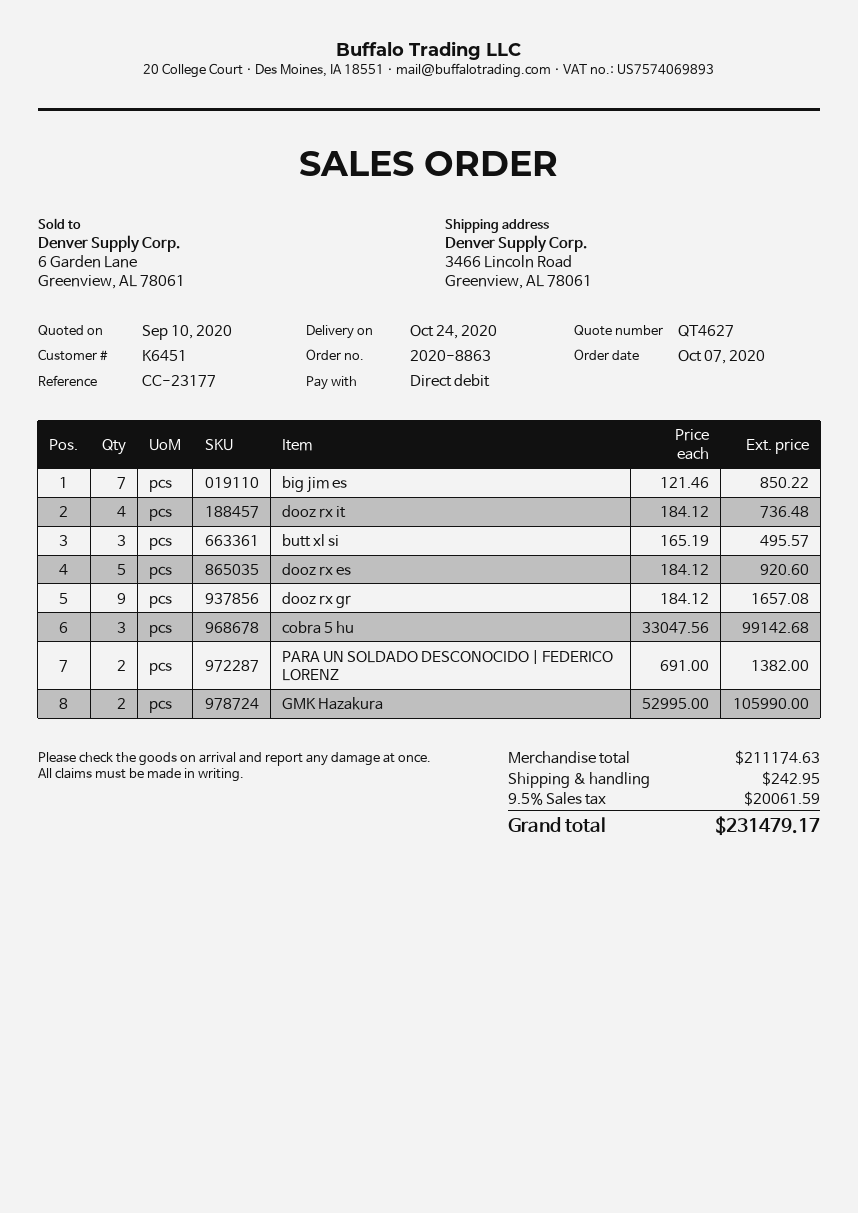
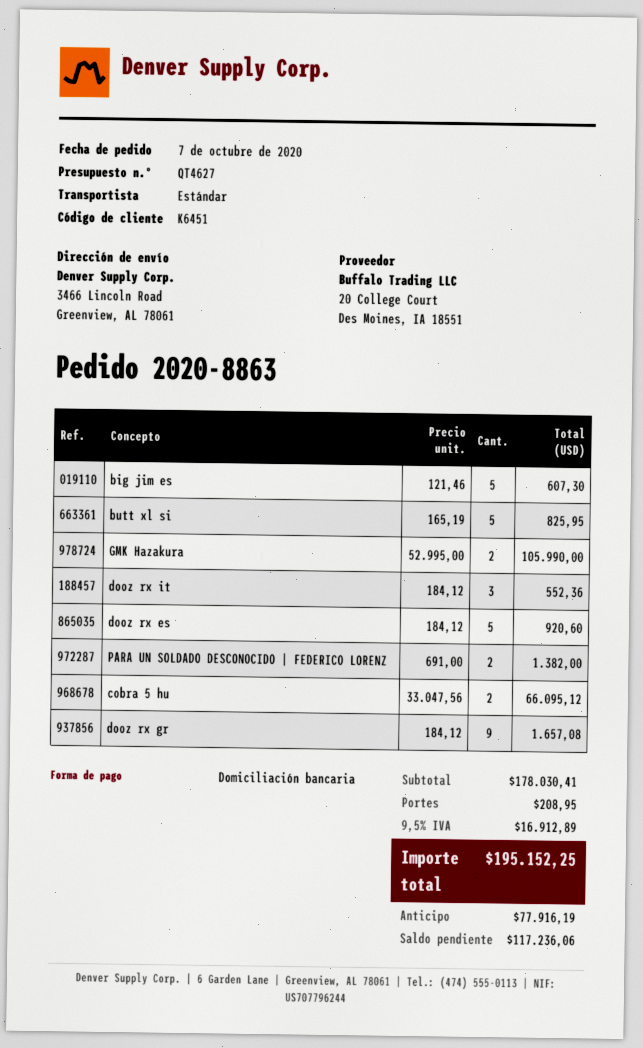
big jim es: 7 x 121.46 = 850.22 -> 5 x 121.46 = 607.30
dooz rx it: 4 x 184.12 = 736.48 -> 3 x 184.12 = 552.36
butt xl si: 3 x 165.19 = 495.57 -> 5 x 165.19 = 825.95
cobra 5 hu: 3 x 33047.56 = 99142.68 -> 2 x 33047.56 = 66095.12
subtotal: 211174.63 -> 178030.41
shipping: 242.95 -> 208.95
tax: 9.5% = 20061.59 -> 9.5% = 16912.89
total: 231479.17 -> 195152.25

